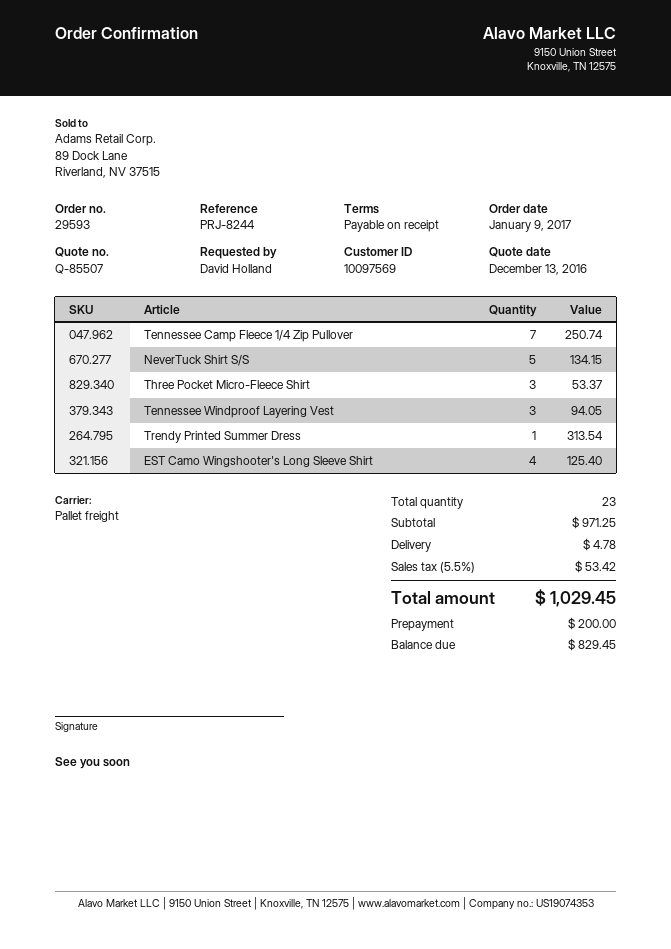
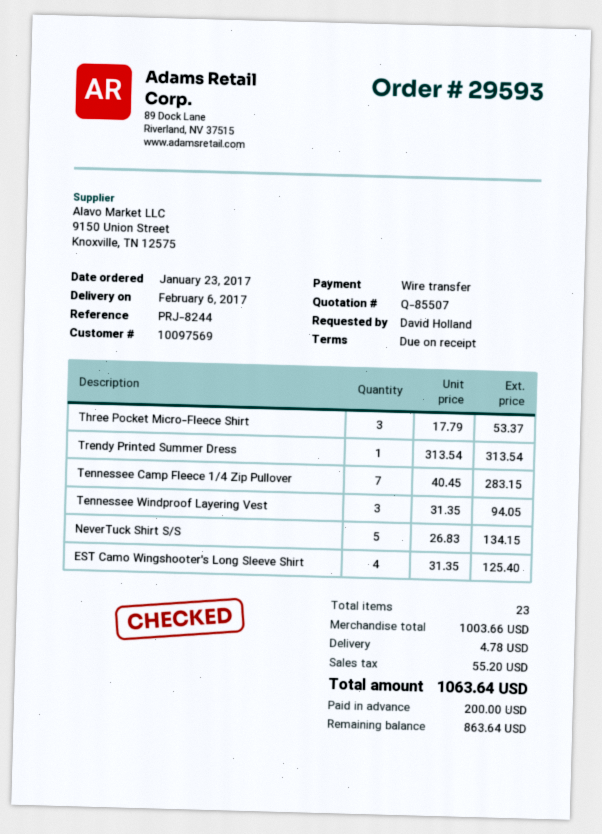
order date: 2017-01-09 -> 2017-01-23
Tennessee Camp Fleece 1/4 Zip Pullover: 7 for 250.74 -> 7 for 283.15
subtotal: 971.25 -> 1003.66
tax: 53.42 -> 55.20
total: 1029.45 -> 1063.64
balance: 829.45 -> 863.64

